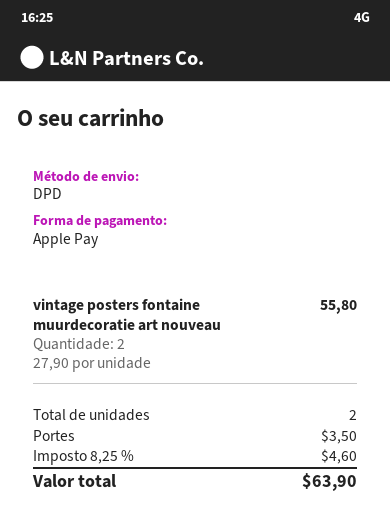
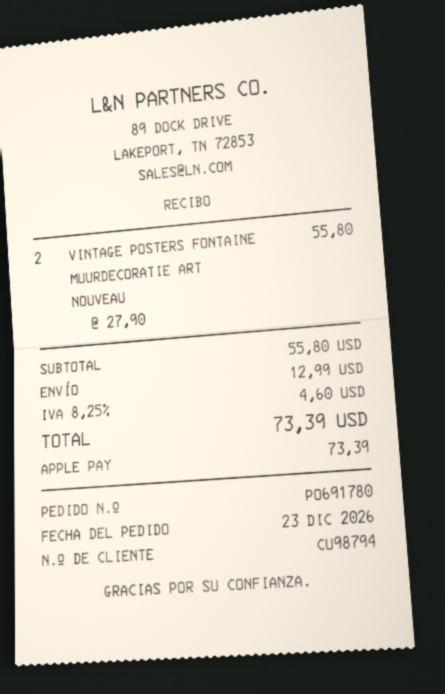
shipping: 3.50 -> 12.99
total: 63.90 -> 73.39

